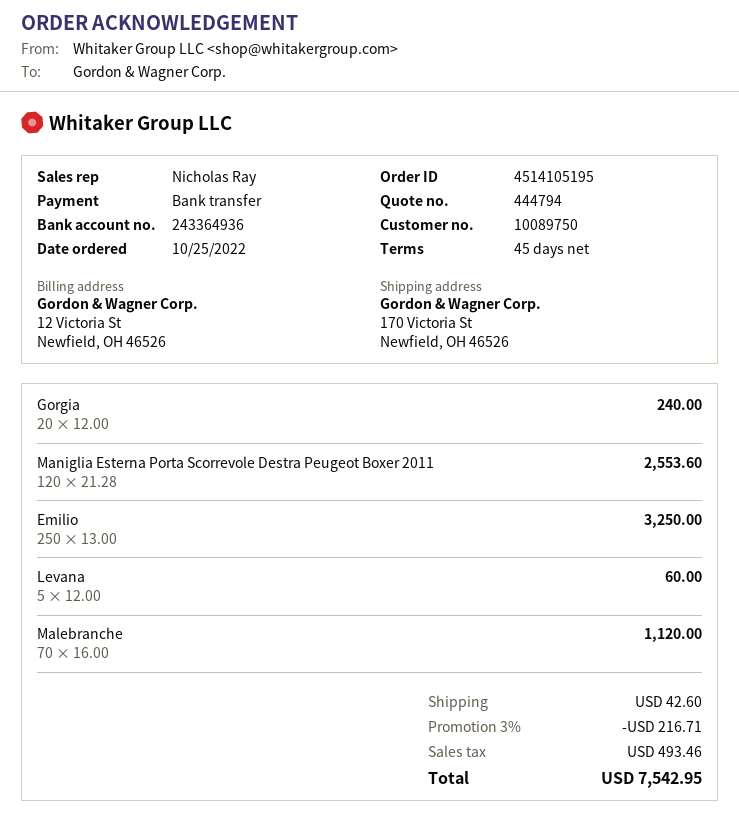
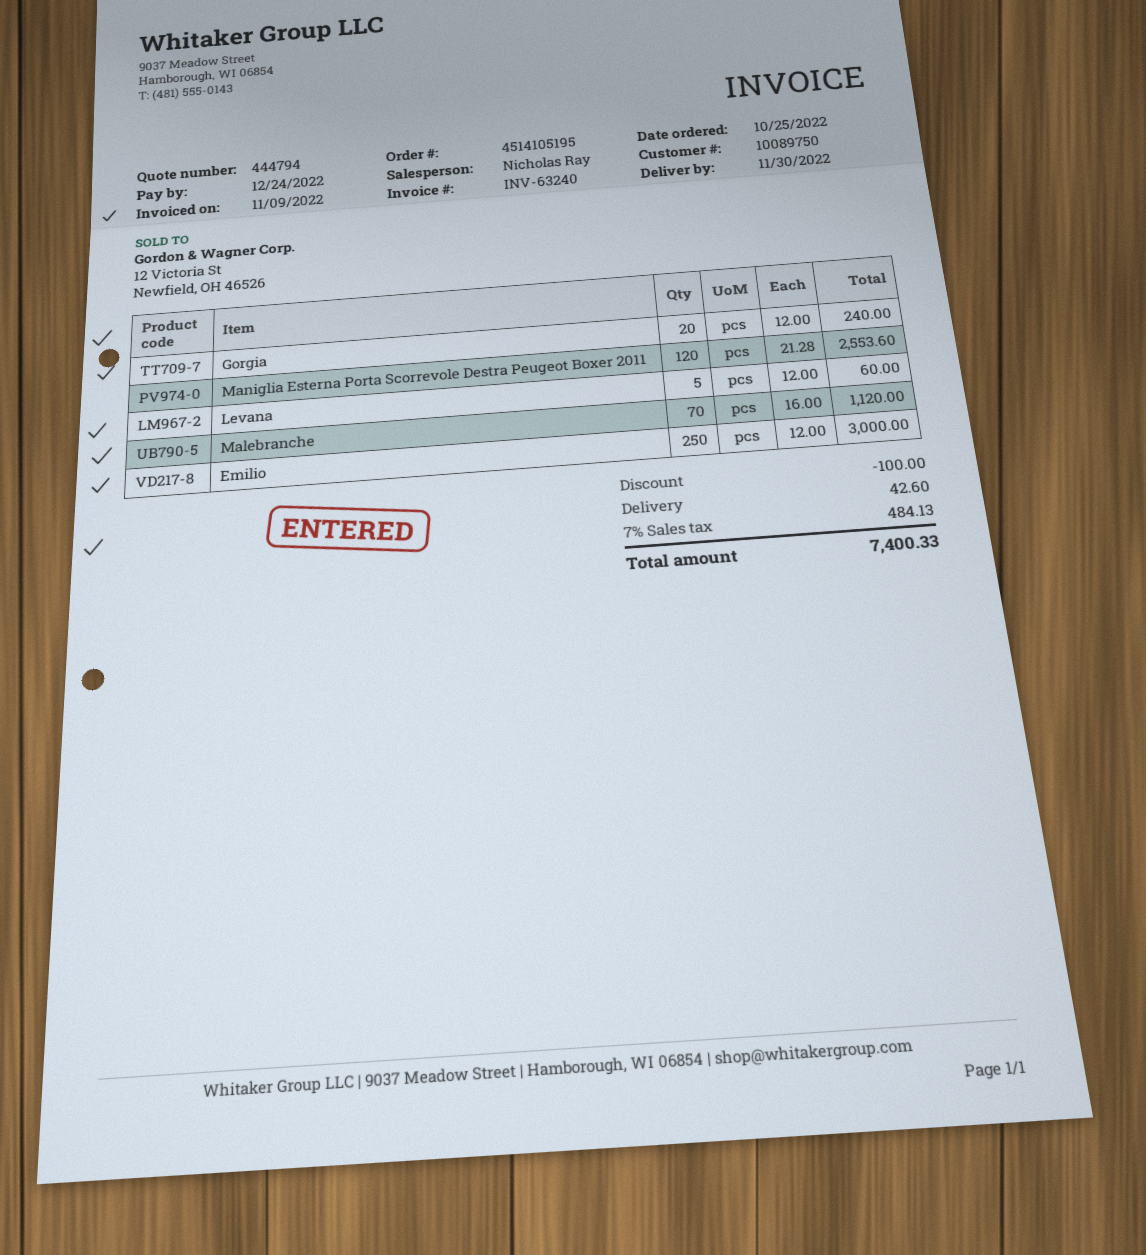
Emilio: 250 x 13.00 = 3250.00 -> 250 x 12.00 = 3000.00
discount: 216.71 -> 100.00
tax: 493.46 -> 484.13
total: 7542.95 -> 7400.33

